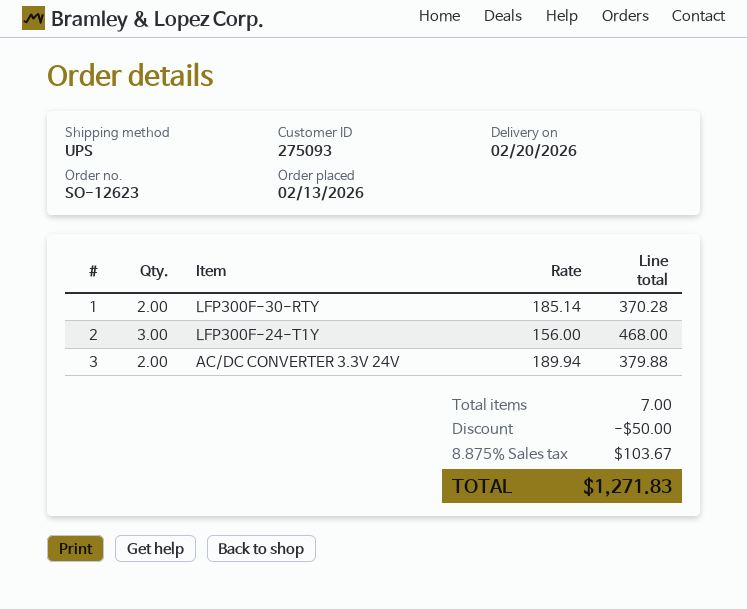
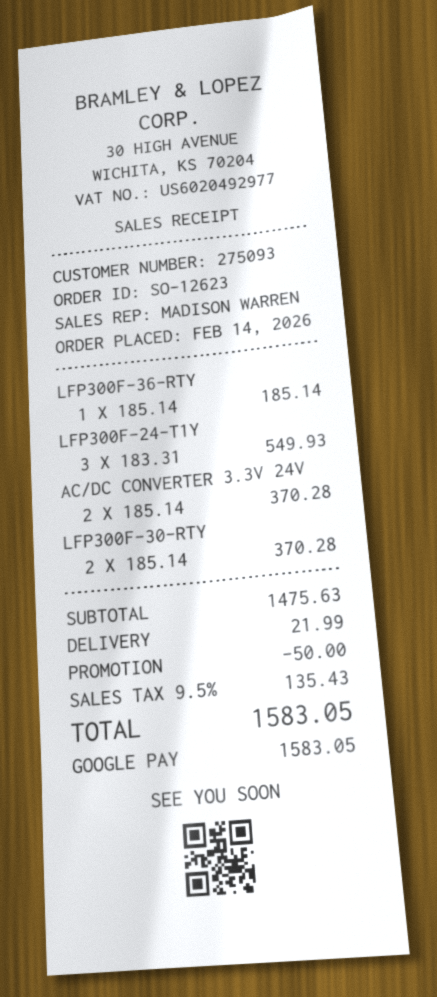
order date: 2026-02-13 -> 2026-02-14
LFP300F-24-T1Y: 3 x 156.00 = 468.00 -> 3 x 183.31 = 549.93
AC/DC CONVERTER 3.3V 24V: 2 x 189.94 = 379.88 -> 2 x 185.14 = 370.28
LFP300F-36-RTY: none -> 1 x 185.14 = 185.14
shipping: none -> 21.99
tax: 8.875% = 103.67 -> 9.5% = 135.43
total: 1271.83 -> 1583.05

